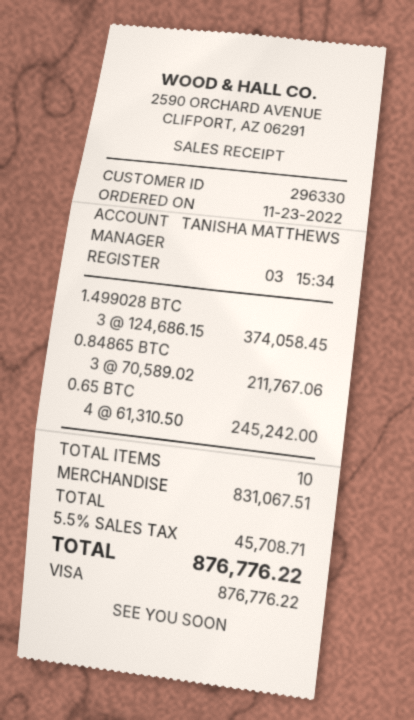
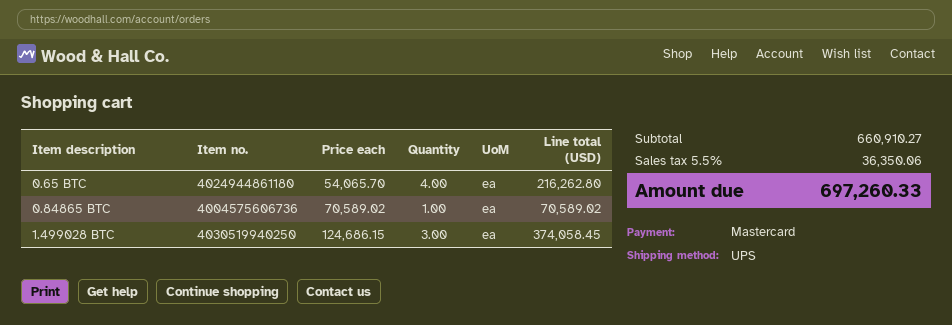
payment method: Visa -> Mastercard
0.84865 BTC: 3 x 70589.02 = 211767.06 -> 1 x 70589.02 = 70589.02
0.65 BTC: 4 x 61310.50 = 245242.00 -> 4 x 54065.70 = 216262.80
subtotal: 831067.51 -> 660910.27
tax: 5.5% = 45708.71 -> 5.5% = 36350.06
total: 876776.22 -> 697260.33

